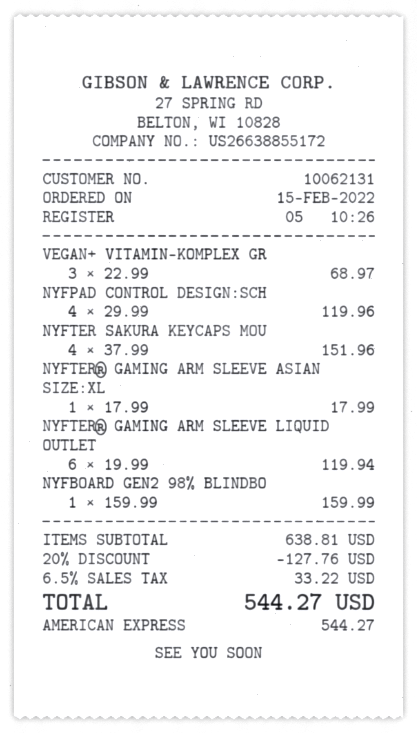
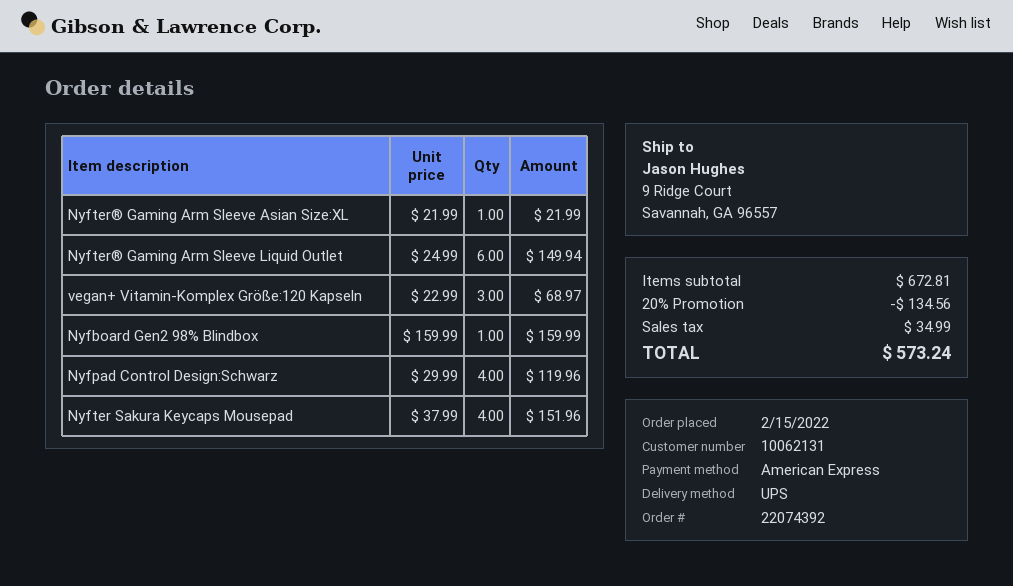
NYFTER® GAMING ARM SLEEVE ASIAN SIZE:XL: 1 x 17.99 = 17.99 -> 1 x 21.99 = 21.99
NYFTER® GAMING ARM SLEEVE LIQUID OUTLET: 6 x 19.99 = 119.94 -> 6 x 24.99 = 149.94
subtotal: 638.81 -> 672.81
discount: 20% = 127.76 -> 20% = 134.56
tax: 33.22 -> 34.99
total: 544.27 -> 573.24

